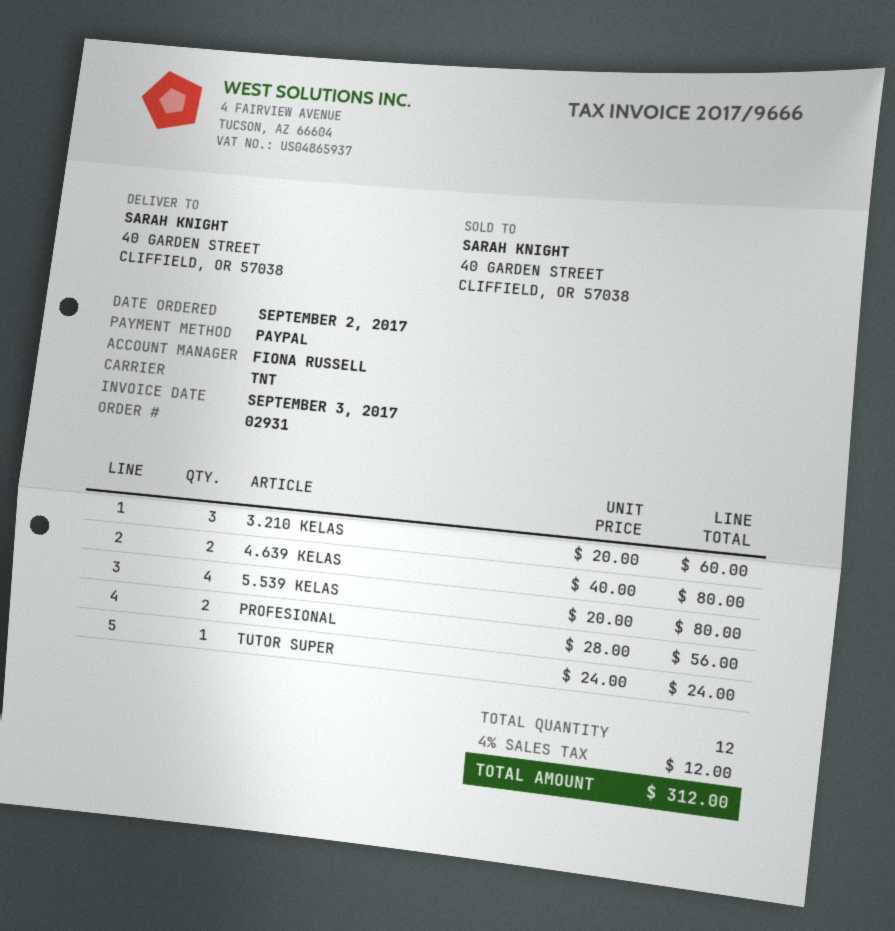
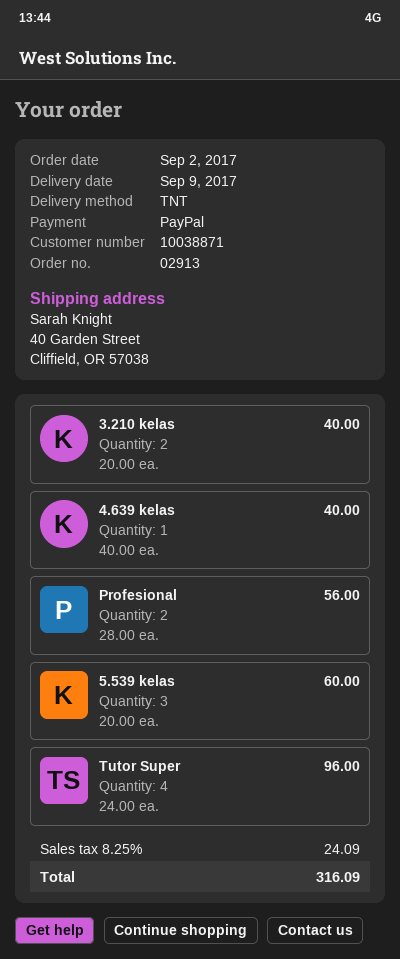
order number: 02931 -> 02913
3.210 KELAS: 3 x 20.00 = 60.00 -> 2 x 20.00 = 40.00
4.639 KELAS: 2 x 40.00 = 80.00 -> 1 x 40.00 = 40.00
5.539 KELAS: 4 x 20.00 = 80.00 -> 3 x 20.00 = 60.00
TUTOR SUPER: 1 x 24.00 = 24.00 -> 4 x 24.00 = 96.00
tax: 4% = 12.00 -> 8.25% = 24.09
total: 312.00 -> 316.09

